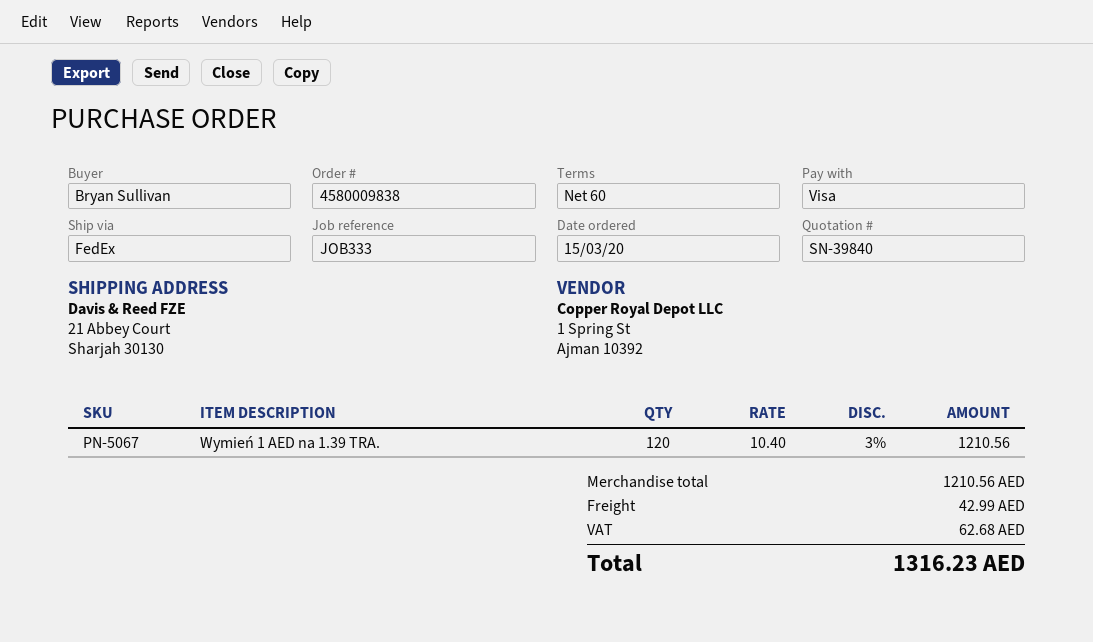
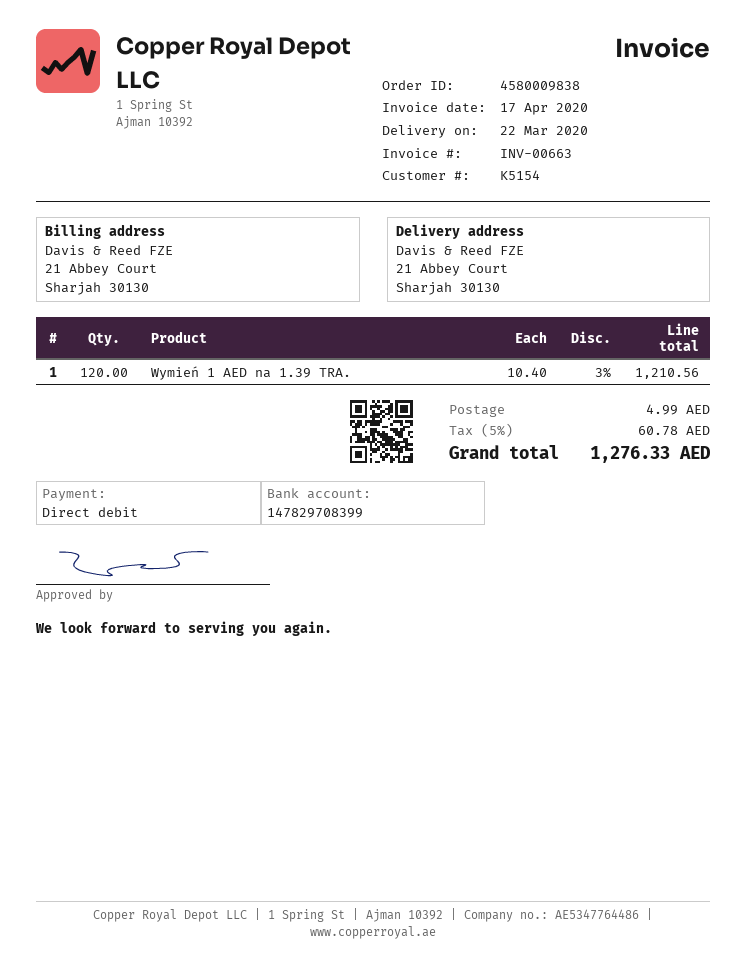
payment method: Visa -> direct debit
shipping: 42.99 -> 4.99
tax: 62.68 -> 60.78
total: 1316.23 -> 1276.33

